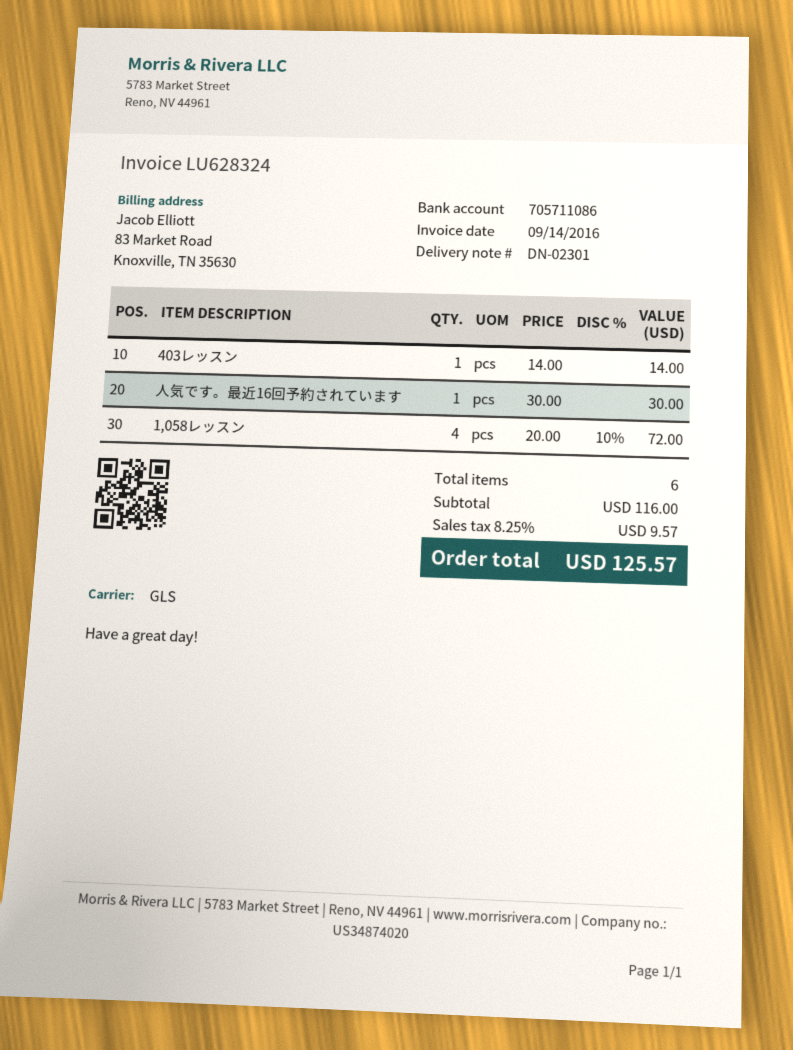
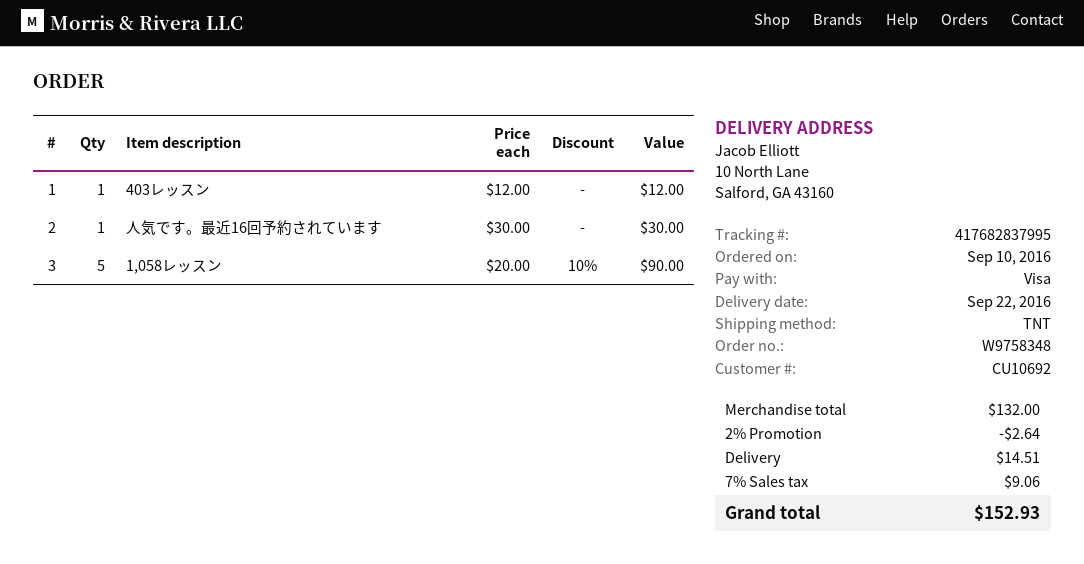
shipping method: GLS -> TNT
403レッスン: 1 x 14.00 = 14.00 -> 1 x 12.00 = 12.00
1,058レッスン: 4 x 20.00 - 10% = 72.00 -> 5 x 20.00 - 10% = 90.00
subtotal: 116.00 -> 132.00
discount: none -> 2% = 2.64
shipping: none -> 14.51
tax: 8.25% = 9.57 -> 7% = 9.06
total: 125.57 -> 152.93

